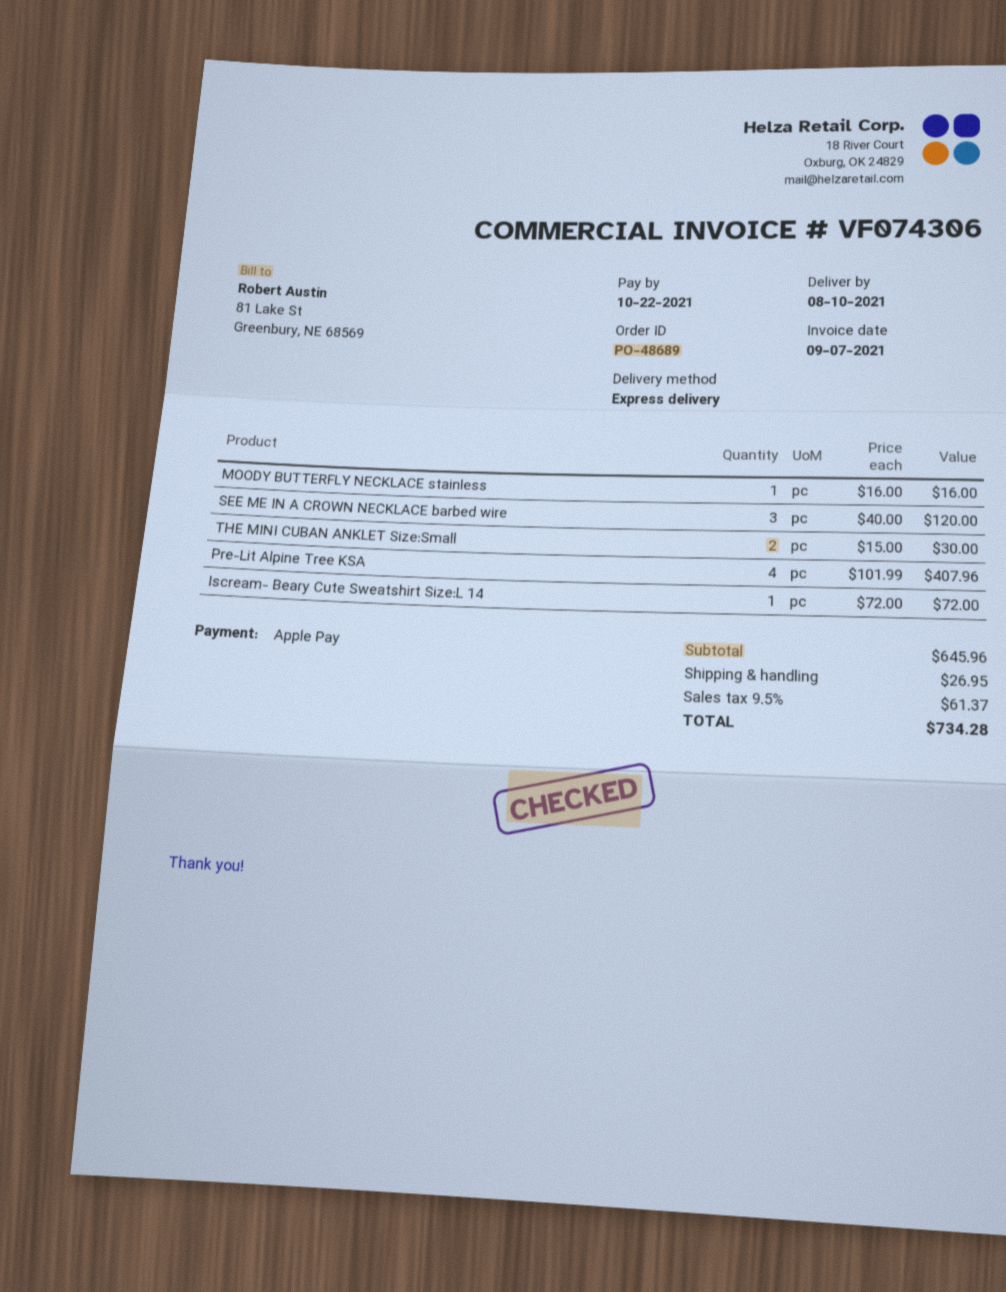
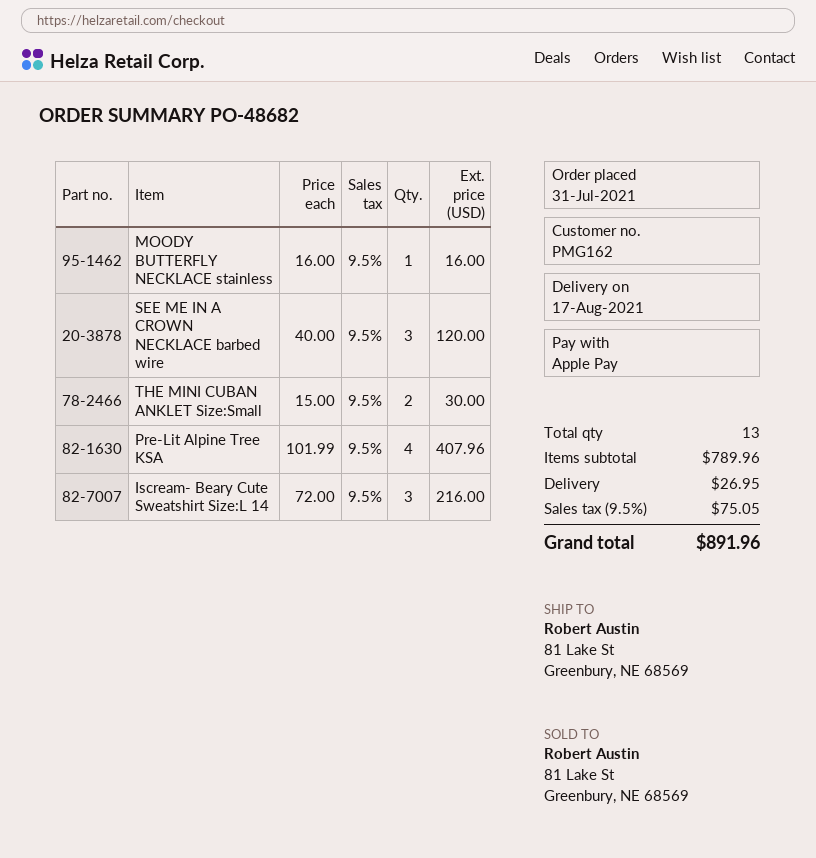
order number: PO-48689 -> PO-48682
delivery date: 2021-08-10 -> 2021-08-17
Iscream- Beary Cute Sweatshirt Size:L 14: 1 x 72.00 = 72.00 -> 3 x 72.00 = 216.00
subtotal: 645.96 -> 789.96
tax: 9.5% = 61.37 -> 9.5% = 75.05
total: 734.28 -> 891.96

